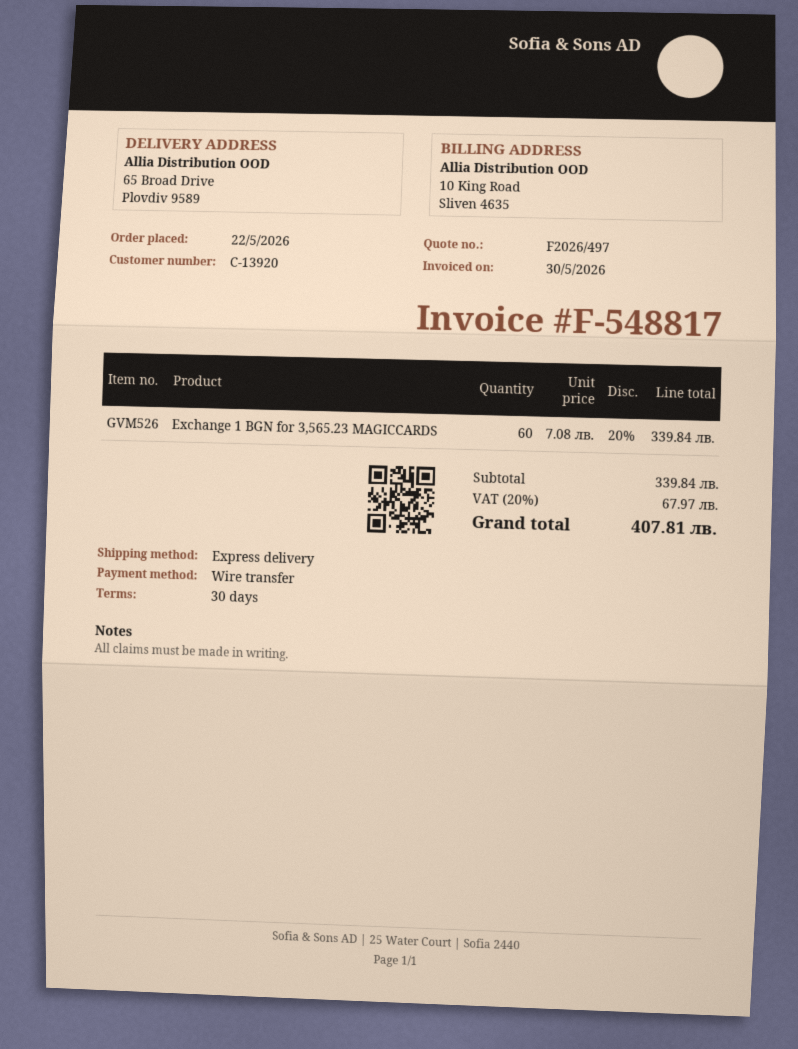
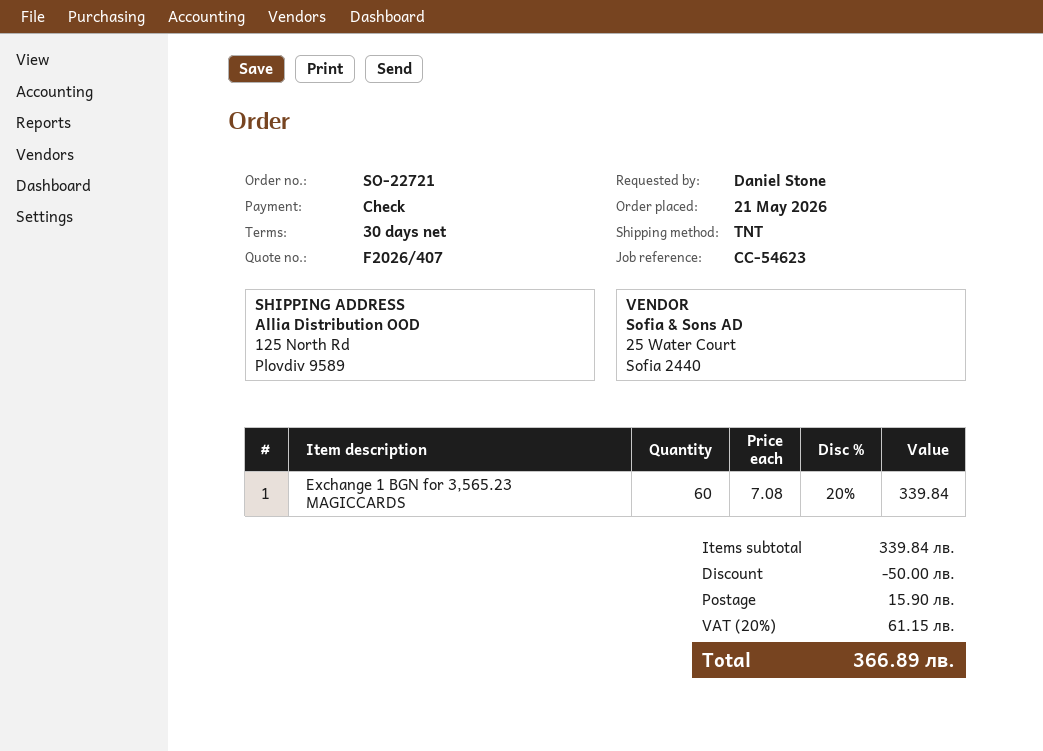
quote number: F2026/497 -> F2026/407
order date: 2026-05-22 -> 2026-05-21
payment method: bank transfer -> cheque
shipping method: express -> TNT
ship to: 65 Broad Drive, Plovdiv 9589 -> 125 North Rd, Plovdiv 9589
discount: none -> 50.00
shipping: none -> 15.90
tax: 20% = 67.97 -> 20% = 61.15
total: 407.81 -> 366.89

